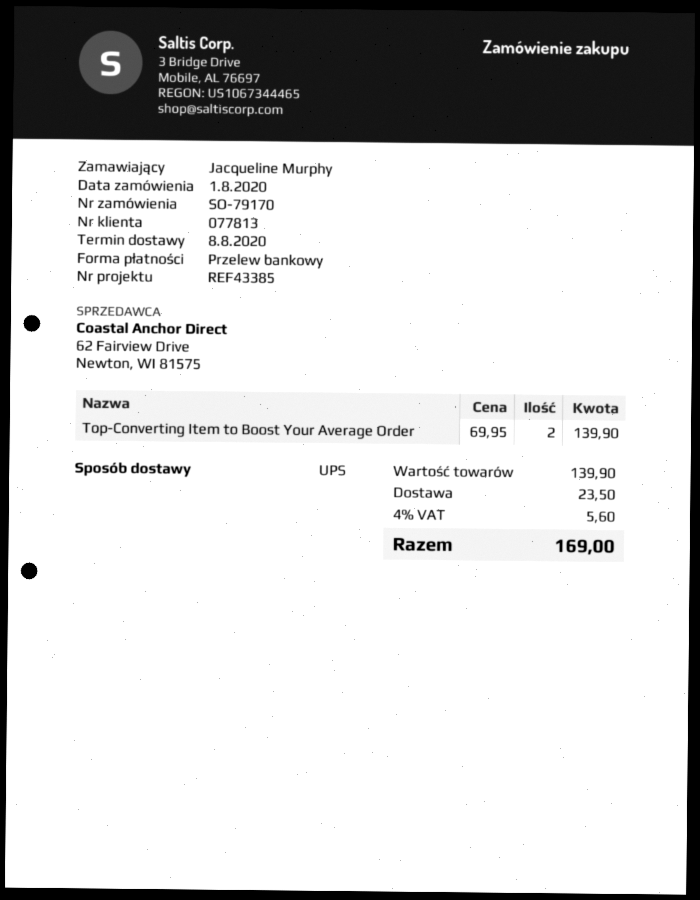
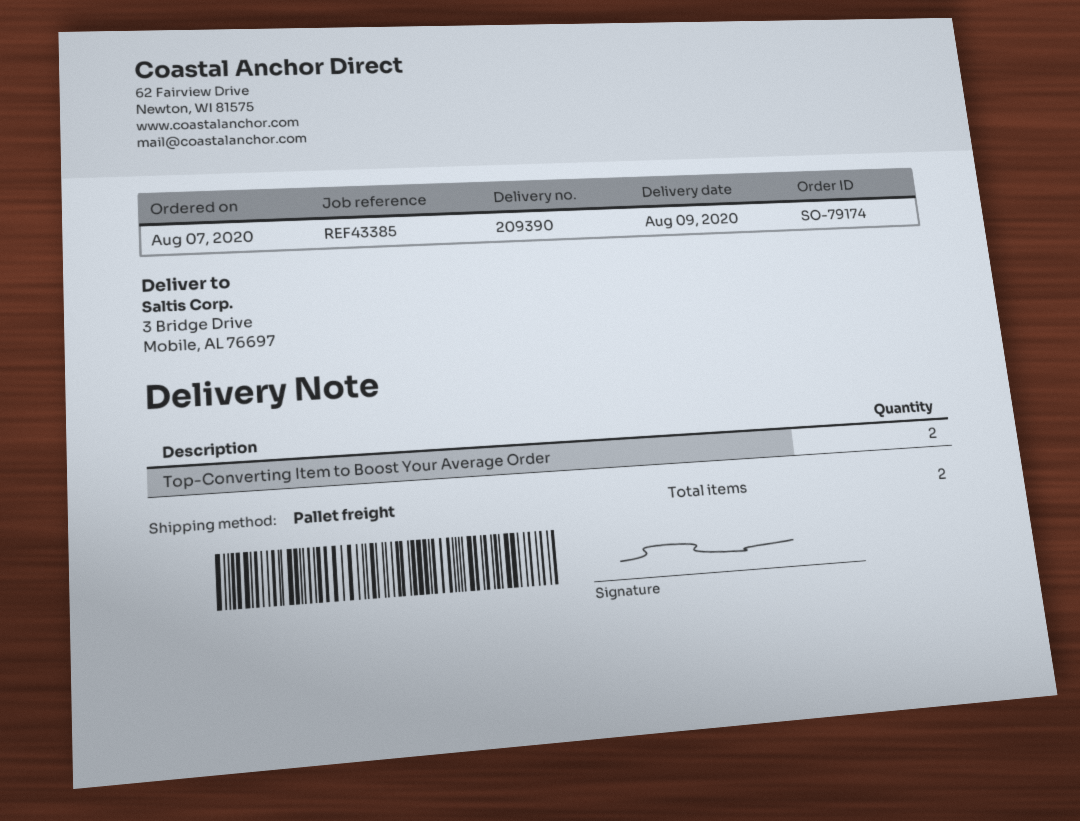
order number: SO-79170 -> SO-79174
order date: 2020-08-01 -> 2020-08-07
delivery date: 2020-08-08 -> 2020-08-09
shipping method: UPS -> pallet freight

